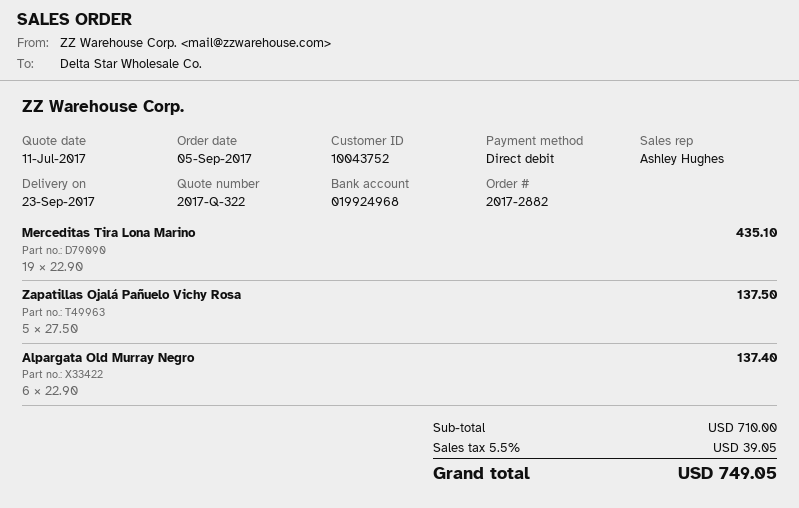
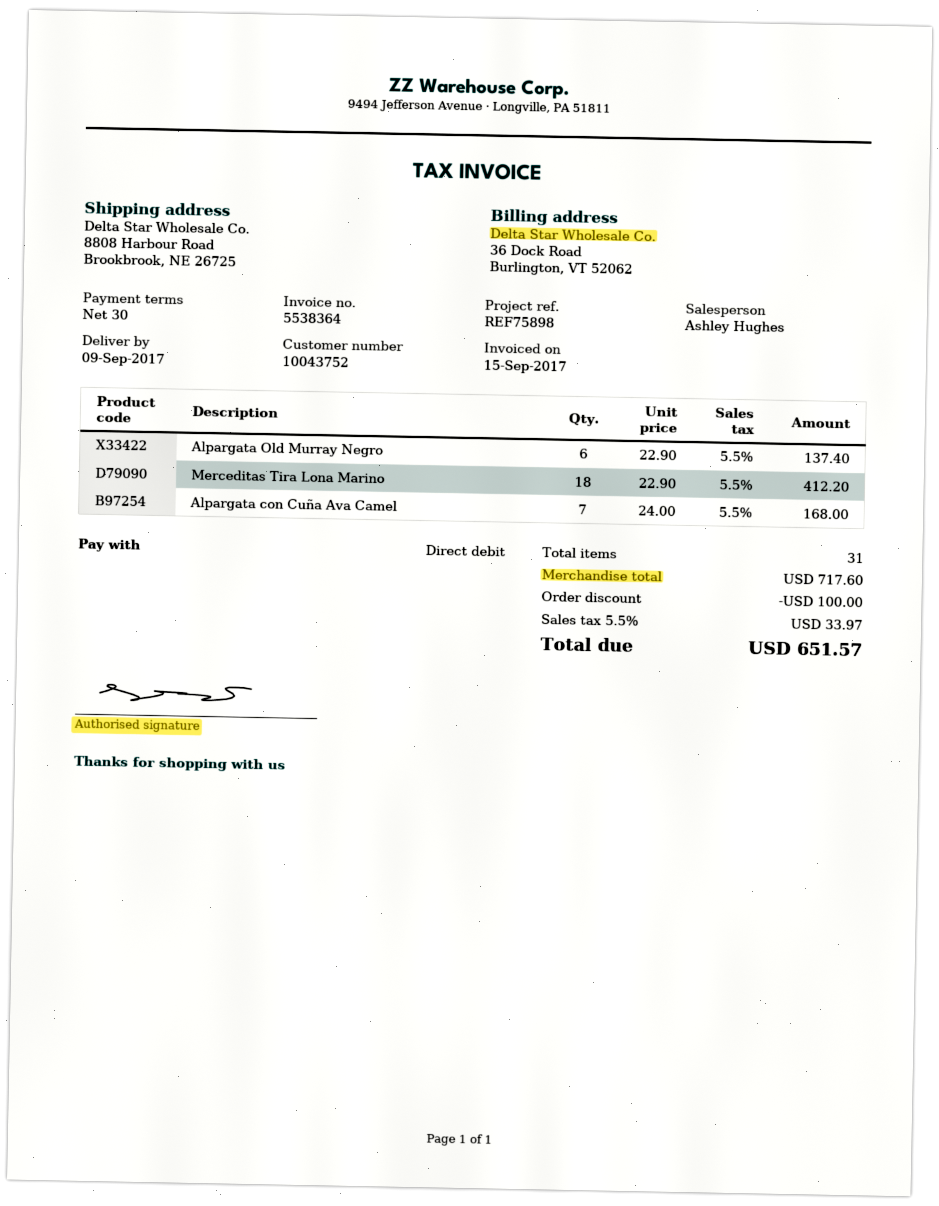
delivery date: 2017-09-23 -> 2017-09-09
Merceditas Tira Lona Marino: 19 x 22.90 = 435.10 -> 18 x 22.90 = 412.20
Zapatillas Ojalá Pañuelo Vichy Rosa: 5 x 27.50 = 137.50 -> none
Alpargata con Cuña Ava Camel: none -> 7 x 24.00 = 168.00
subtotal: 710.00 -> 717.60
discount: none -> 100.00
tax: 5.5% = 39.05 -> 5.5% = 33.97
total: 749.05 -> 651.57

